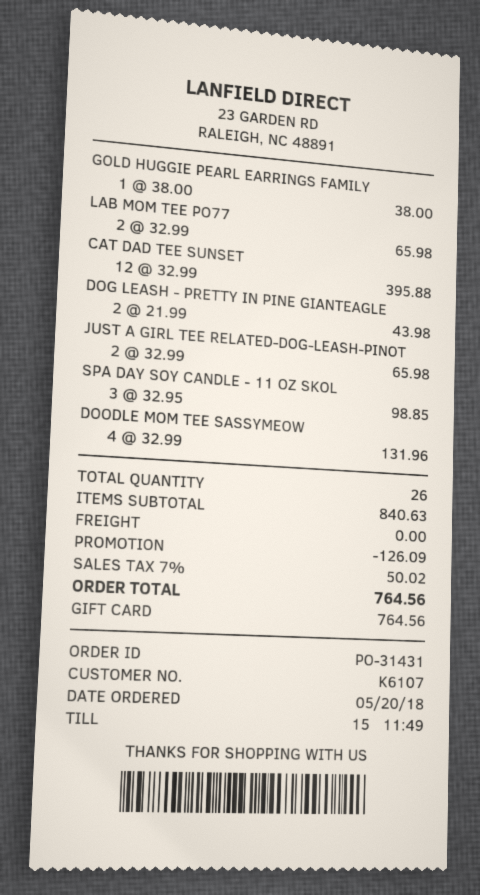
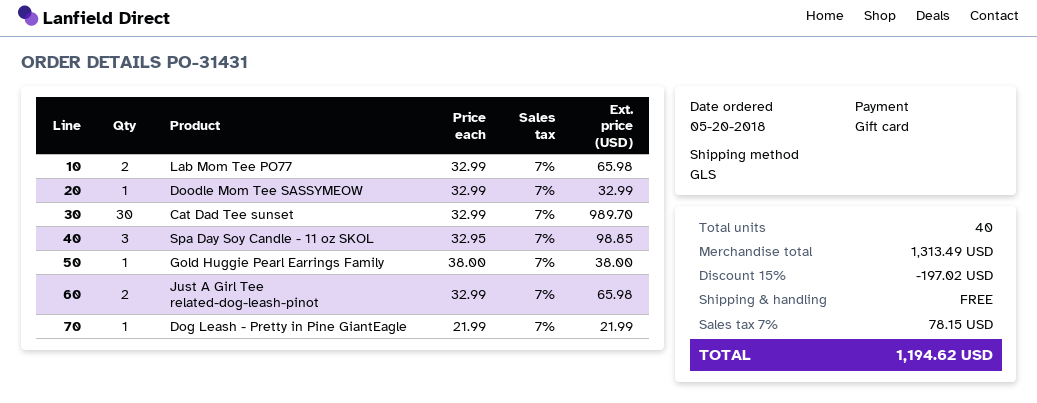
CAT DAD TEE SUNSET: 12 x 32.99 = 395.88 -> 30 x 32.99 = 989.70
DOG LEASH - PRETTY IN PINE GIANTEAGLE: 2 x 21.99 = 43.98 -> 1 x 21.99 = 21.99
DOODLE MOM TEE SASSYMEOW: 4 x 32.99 = 131.96 -> 1 x 32.99 = 32.99
total quantity: 26 -> 40
subtotal: 840.63 -> 1313.49
discount: 126.09 -> 197.02
tax: 7% = 50.02 -> 7% = 78.15
total: 764.56 -> 1194.62

